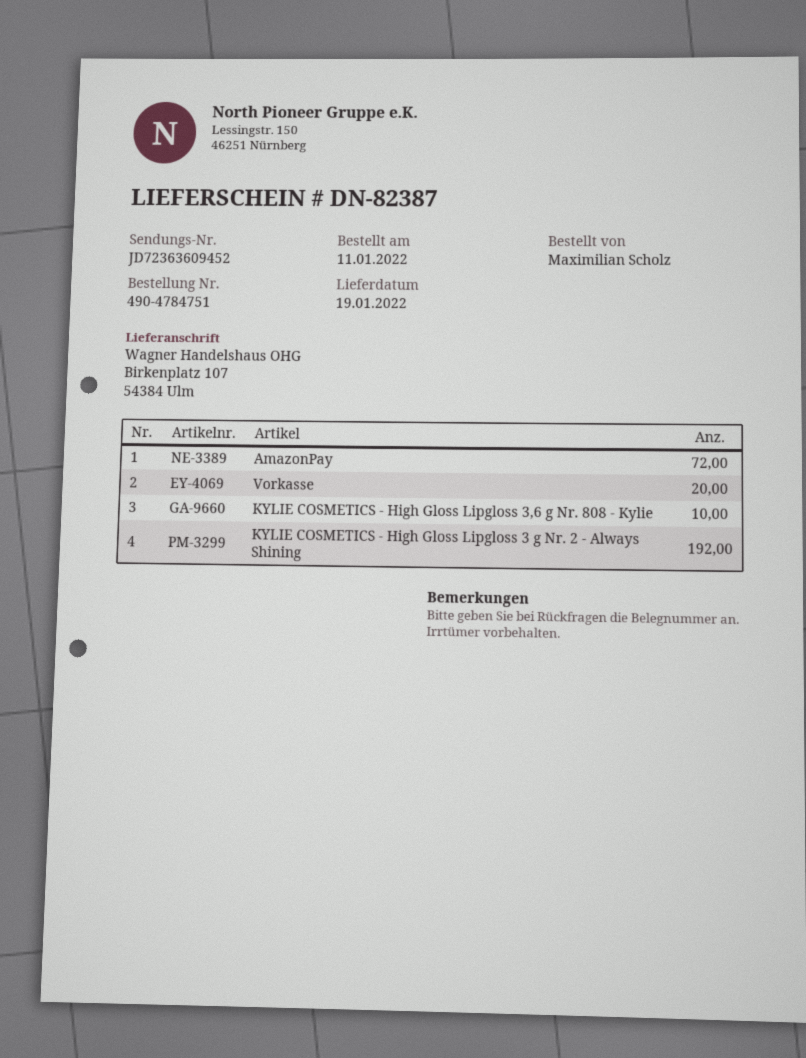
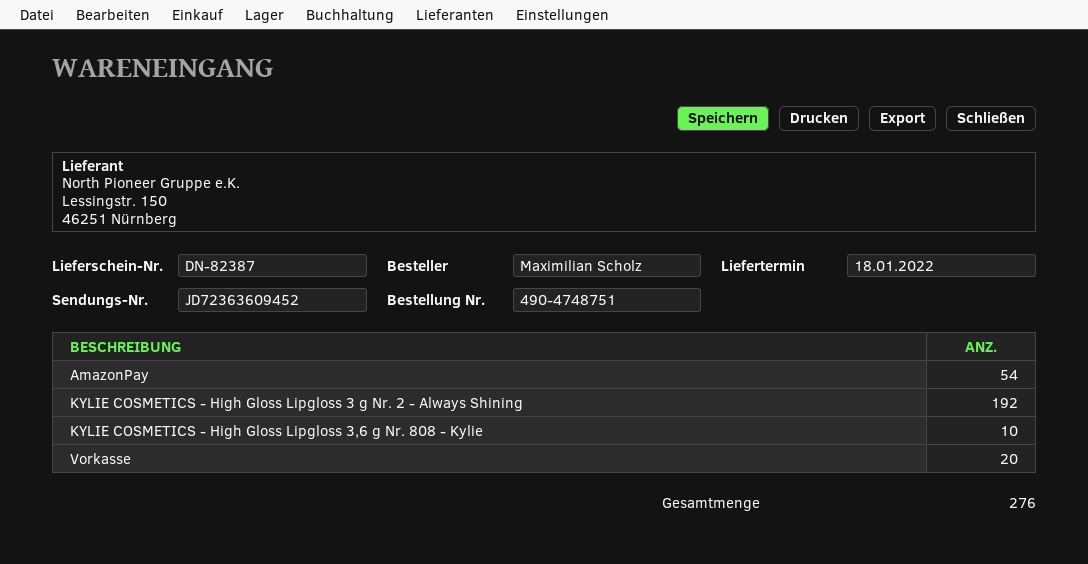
order number: 490-4784751 -> 490-4748751
delivery date: 2022-01-19 -> 2022-01-18
AmazonPay: 72 -> 54

